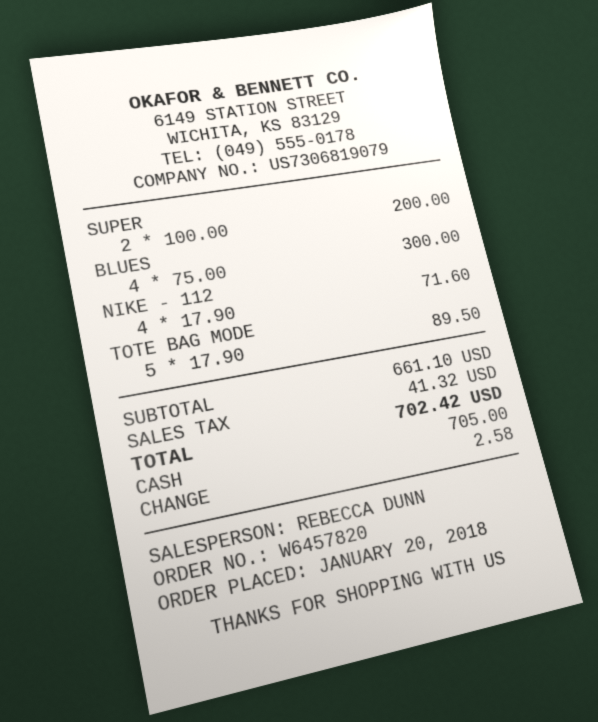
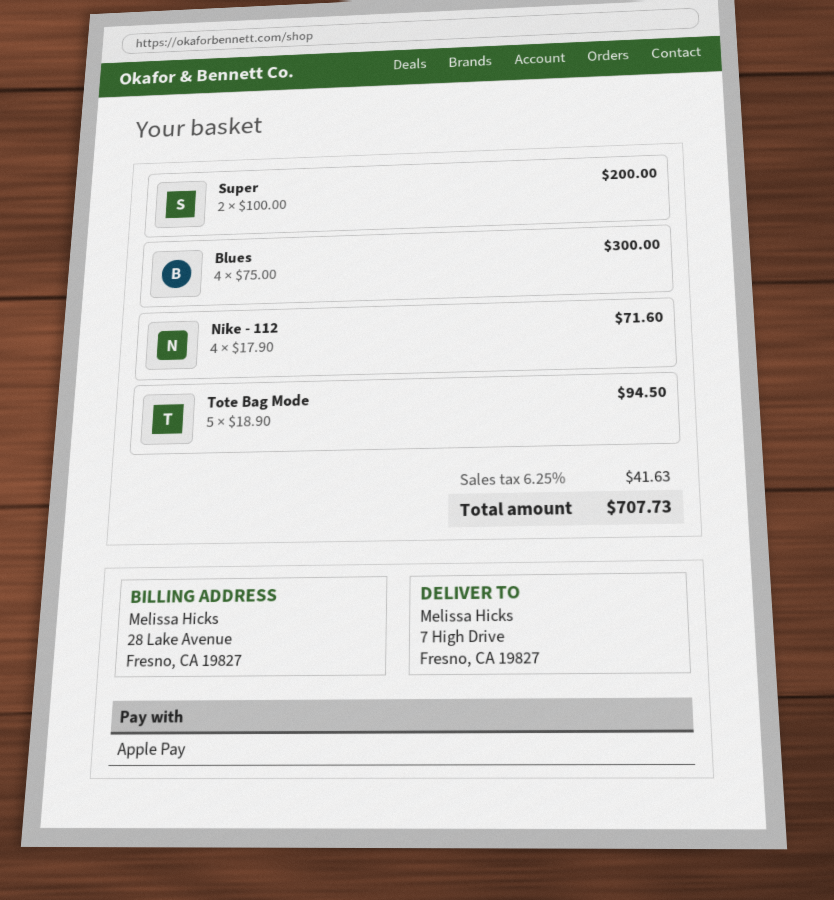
payment method: cash -> Apple Pay
TOTE BAG MODE: 5 x 17.90 = 89.50 -> 5 x 18.90 = 94.50
tax: 41.32 -> 41.63
total: 702.42 -> 707.73

